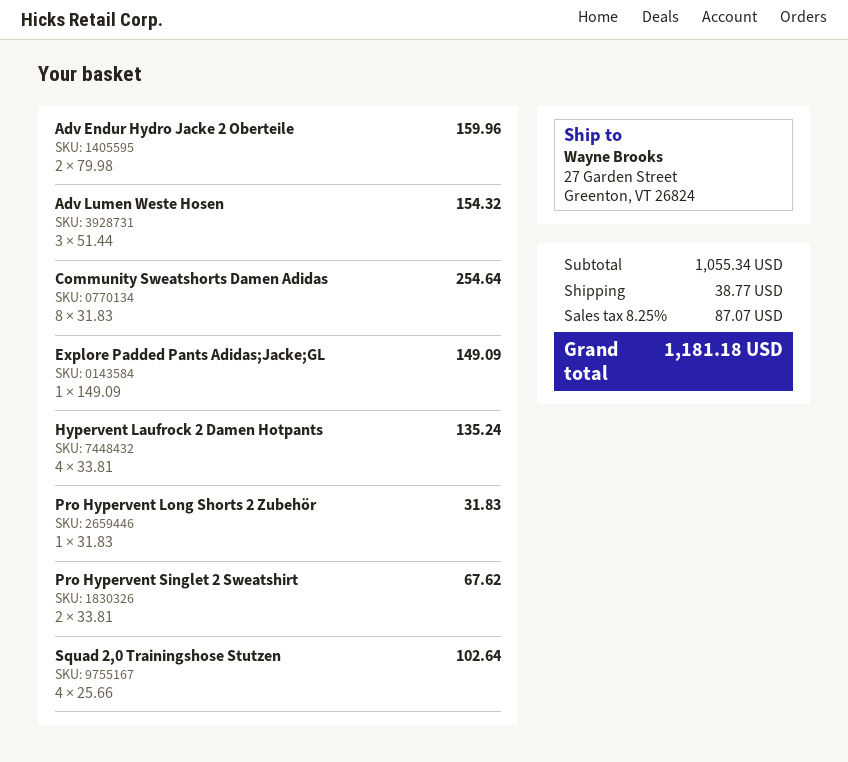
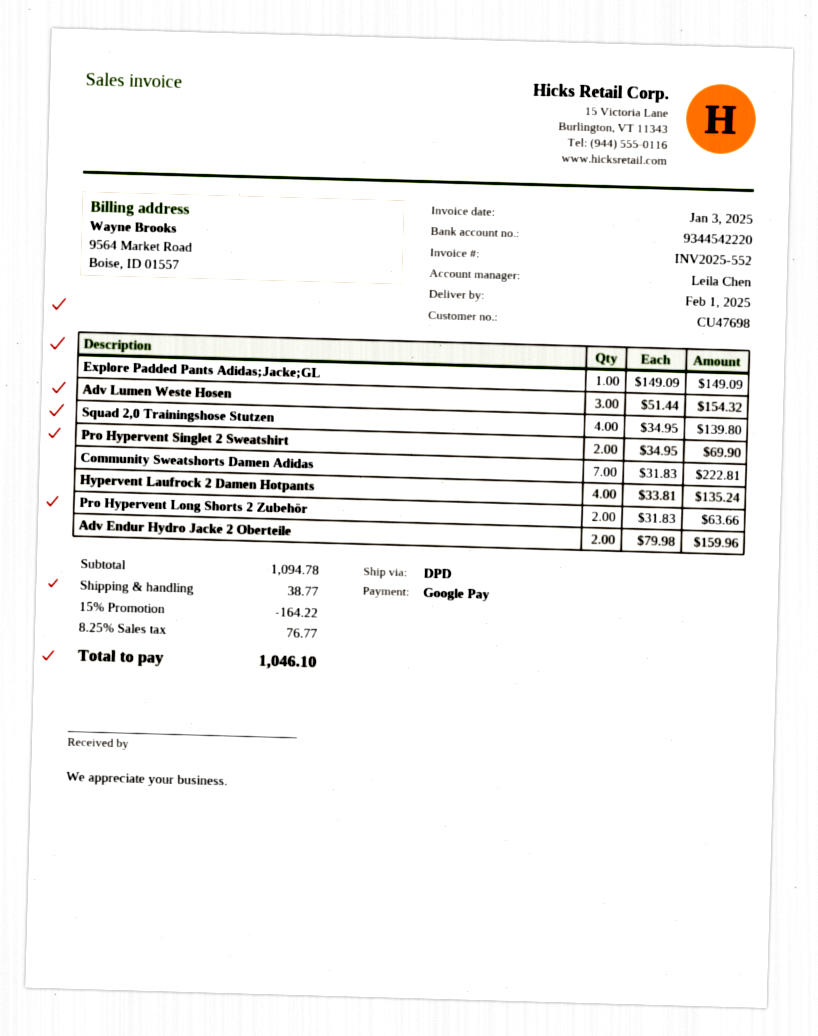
Community Sweatshorts Damen Adidas: 8 x 31.83 = 254.64 -> 7 x 31.83 = 222.81
Pro Hypervent Long Shorts 2 Zubehör: 1 x 31.83 = 31.83 -> 2 x 31.83 = 63.66
Pro Hypervent Singlet 2 Sweatshirt: 2 x 33.81 = 67.62 -> 2 x 34.95 = 69.90
Squad 2,0 Trainingshose Stutzen: 4 x 25.66 = 102.64 -> 4 x 34.95 = 139.80
subtotal: 1055.34 -> 1094.78
discount: none -> 15% = 164.22
tax: 8.25% = 87.07 -> 8.25% = 76.77
total: 1181.18 -> 1046.10

